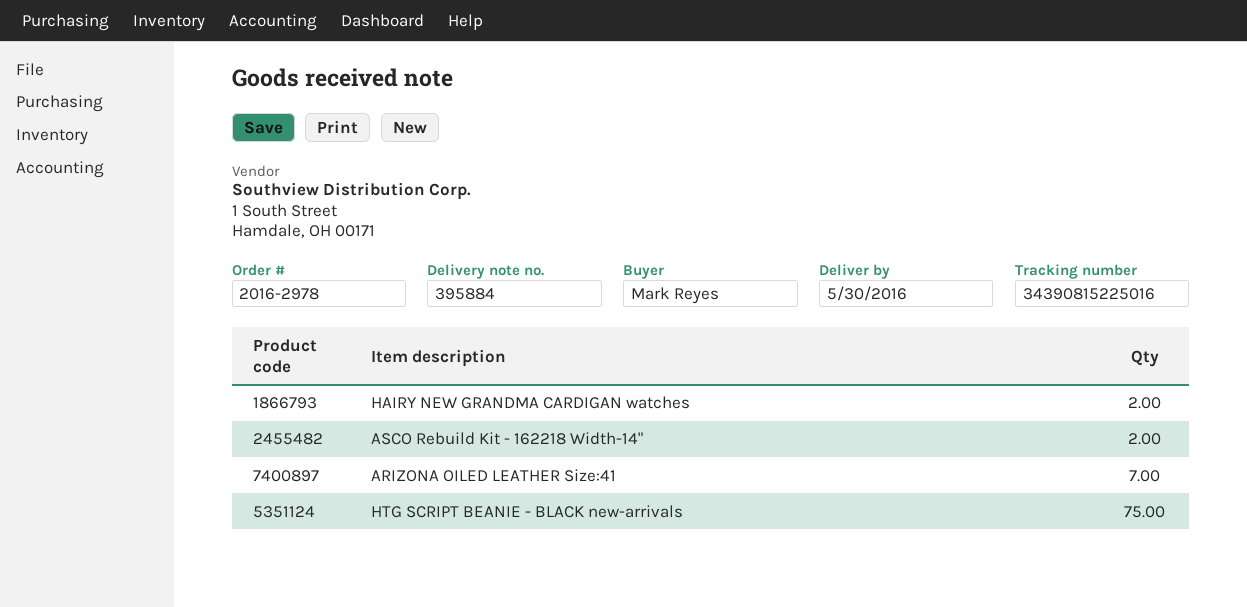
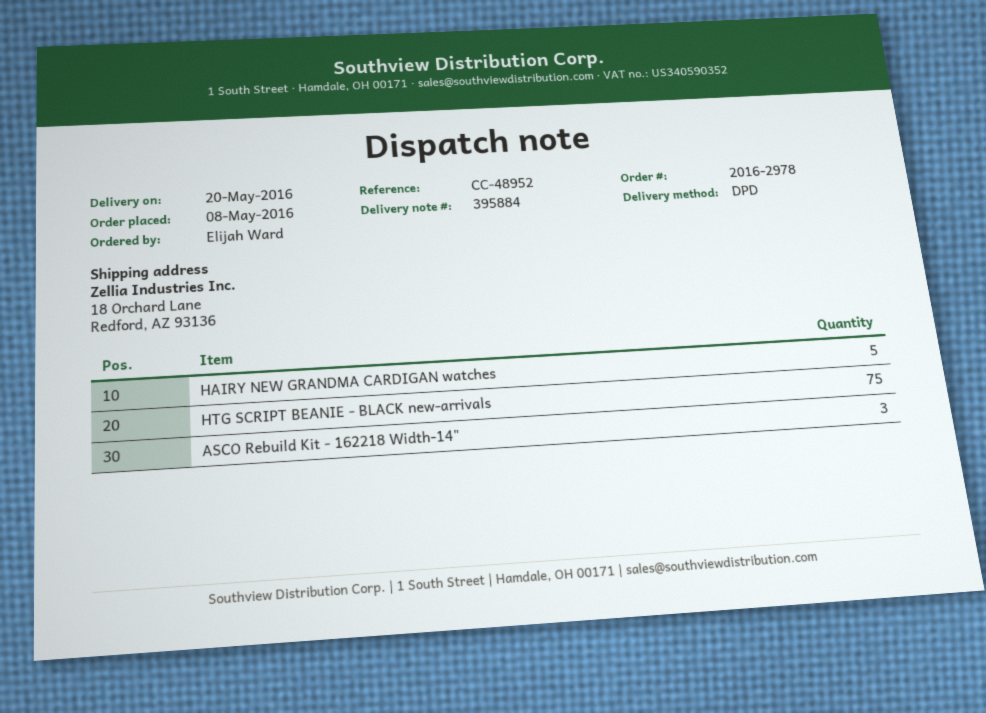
delivery date: 2016-05-30 -> 2016-05-20
ordered by: Mark Reyes -> Elijah Ward
HAIRY NEW GRANDMA CARDIGAN watches: 2 -> 5
ASCO Rebuild Kit - 162218 Width-14": 2 -> 3
ARIZONA OILED LEATHER Size:41: 7 -> none

